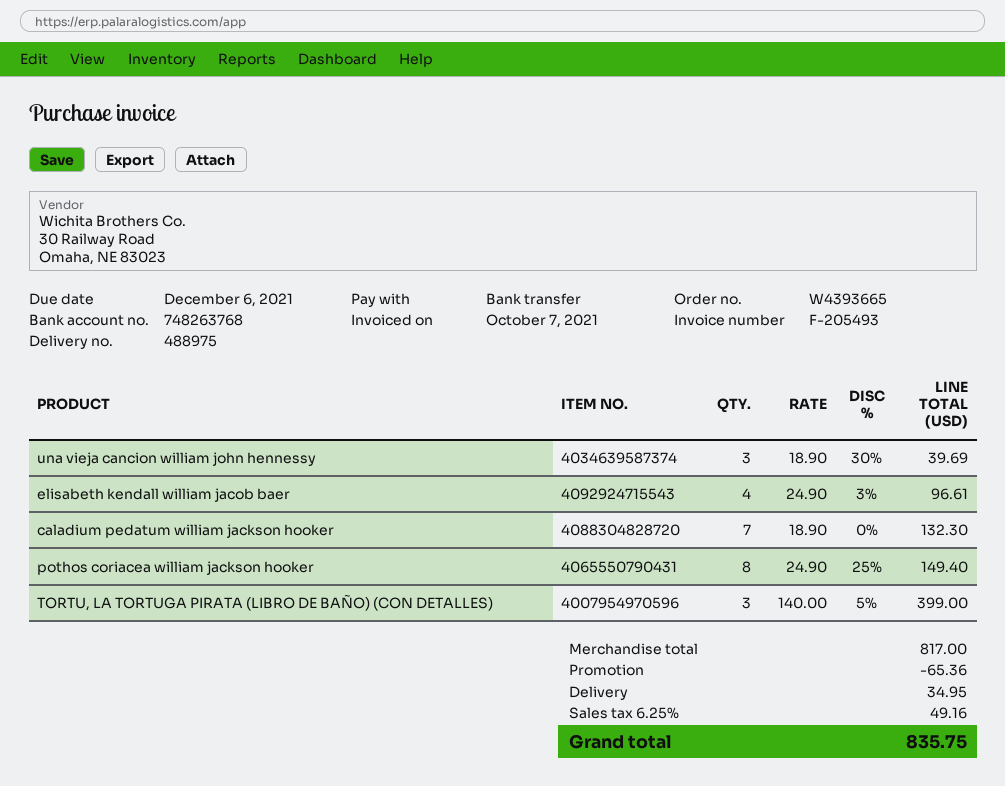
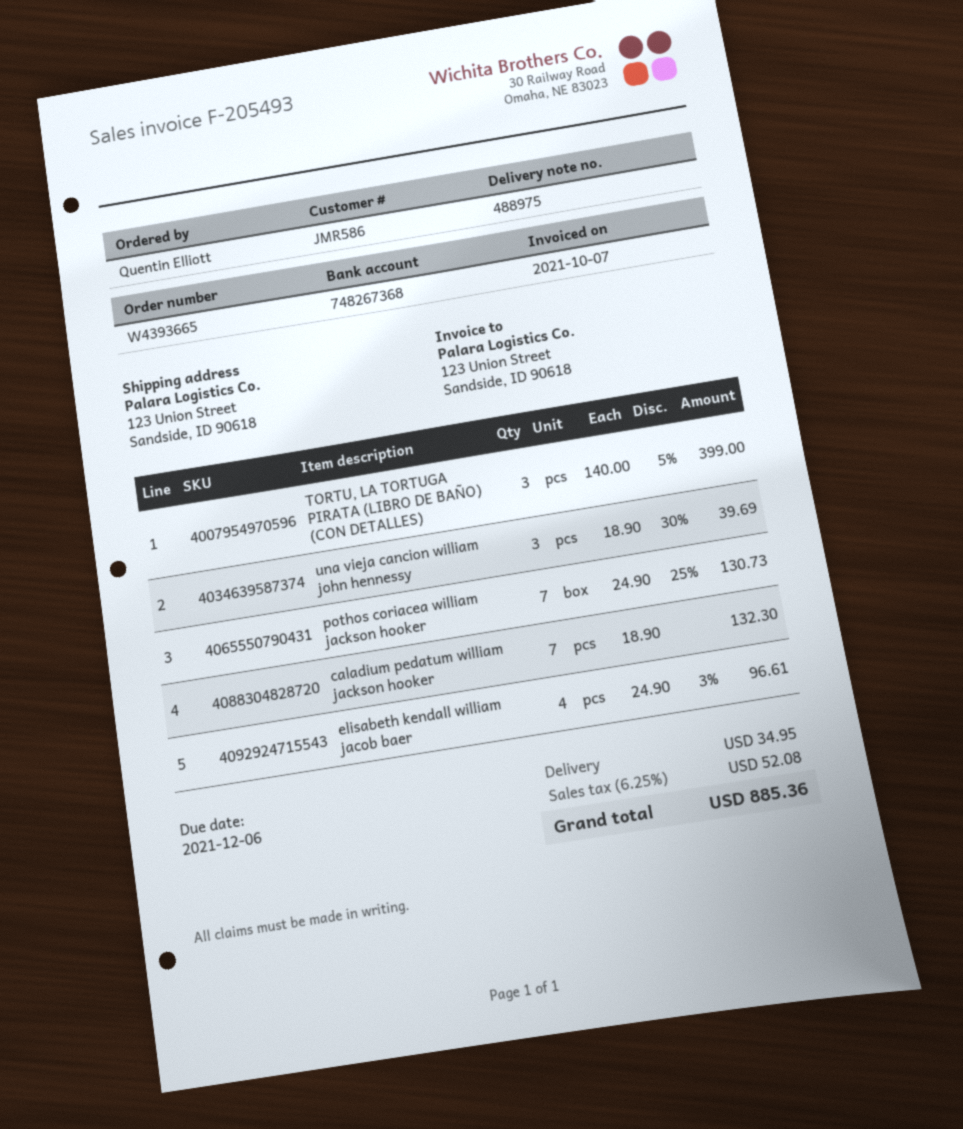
bank account: 748263768 -> 748267368
pothos coriacea william jackson hooker: 8 x 24.90 - 25% = 149.40 -> 7 x 24.90 - 25% = 130.73
discount: 65.36 -> none
tax: 6.25% = 49.16 -> 6.25% = 52.08
total: 835.75 -> 885.36

